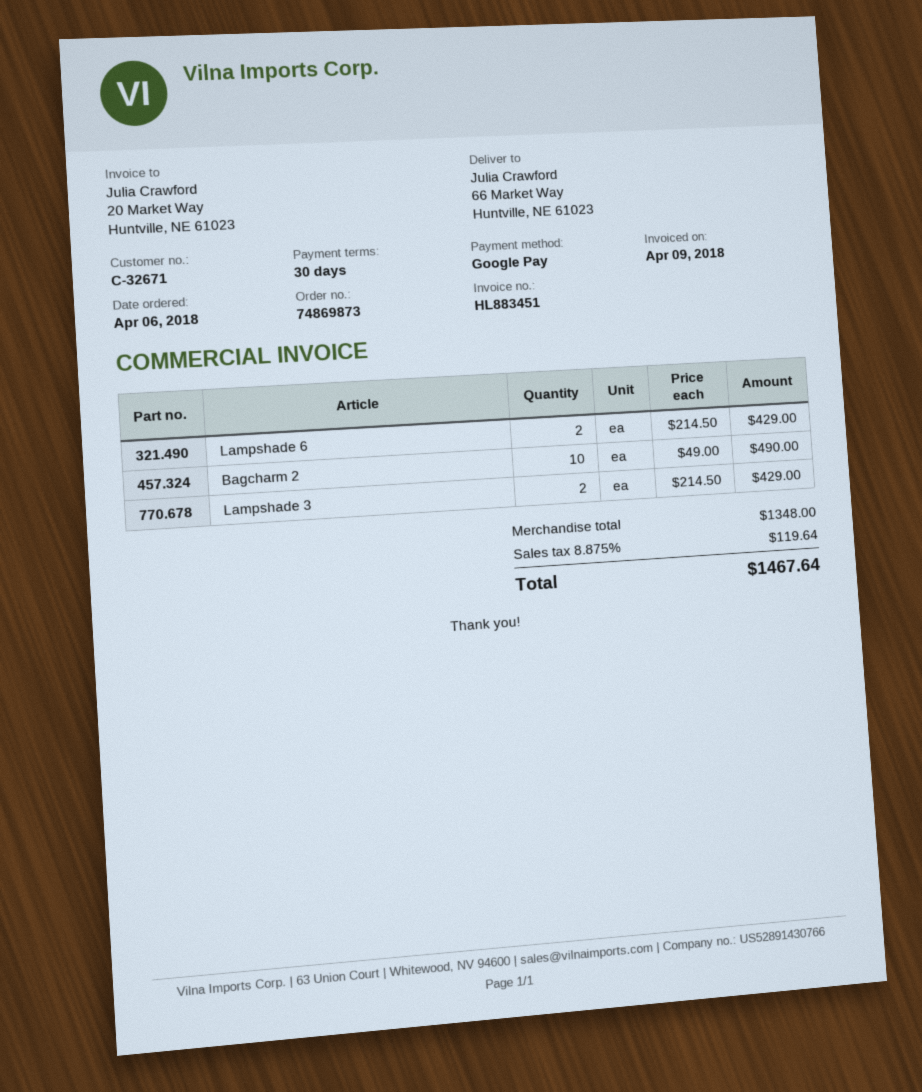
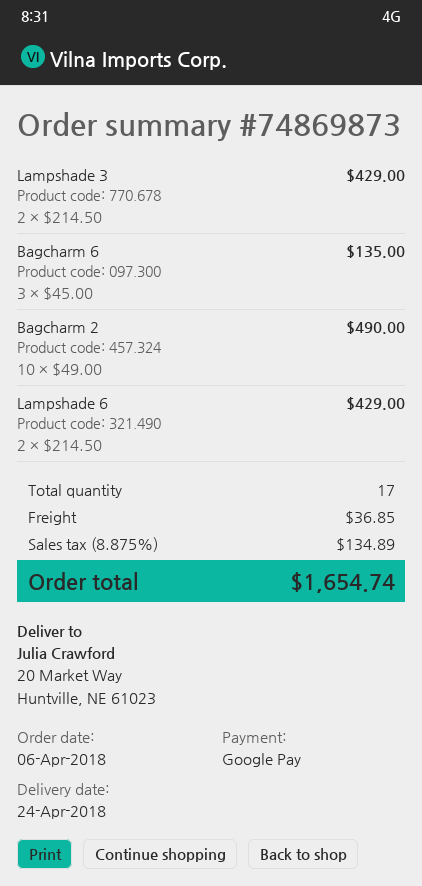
ship to: 66 Market Way, Huntville, NE 61023 -> 20 Market Way, Huntville, NE 61023
Bagcharm 6: none -> 3 x 45.00 = 135.00
shipping: none -> 36.85
tax: 8.875% = 119.64 -> 8.875% = 134.89
total: 1467.64 -> 1654.74

